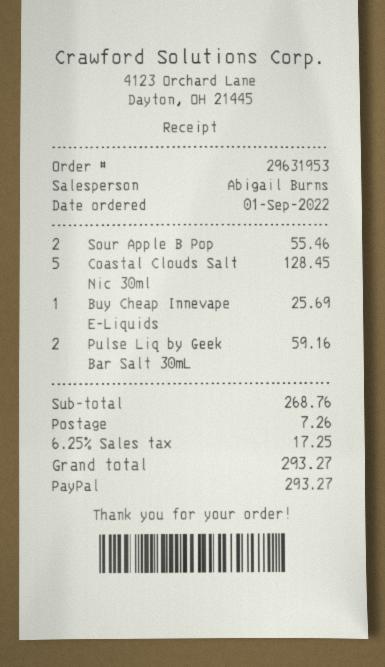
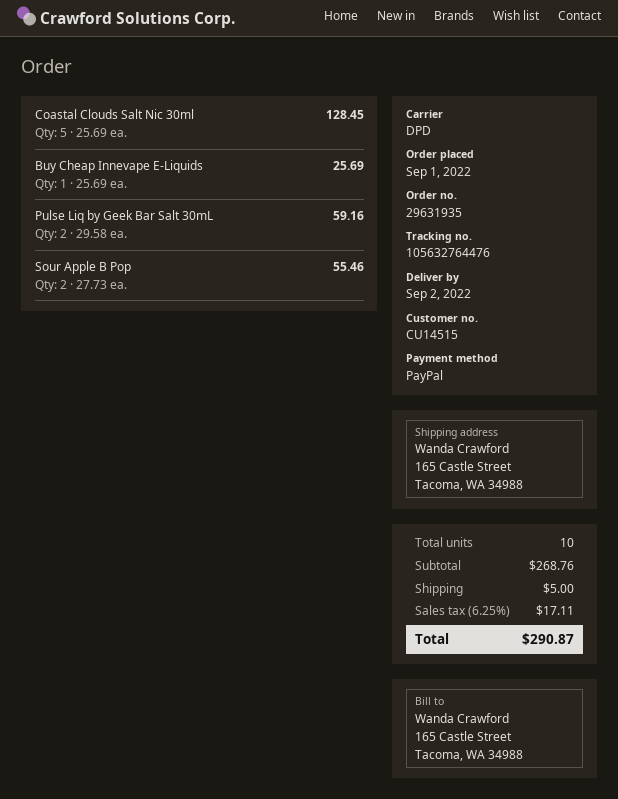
order number: 29631953 -> 29631935
shipping: 7.26 -> 5.00
tax: 6.25% = 17.25 -> 6.25% = 17.11
total: 293.27 -> 290.87

